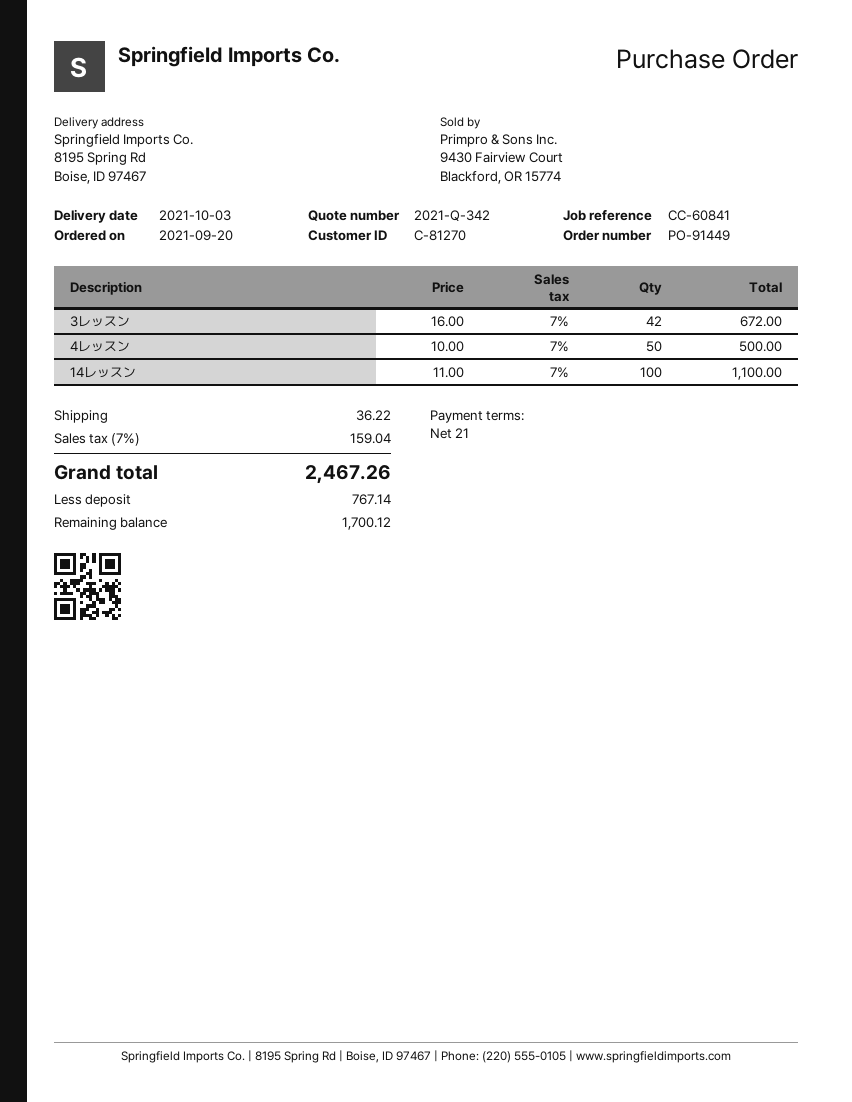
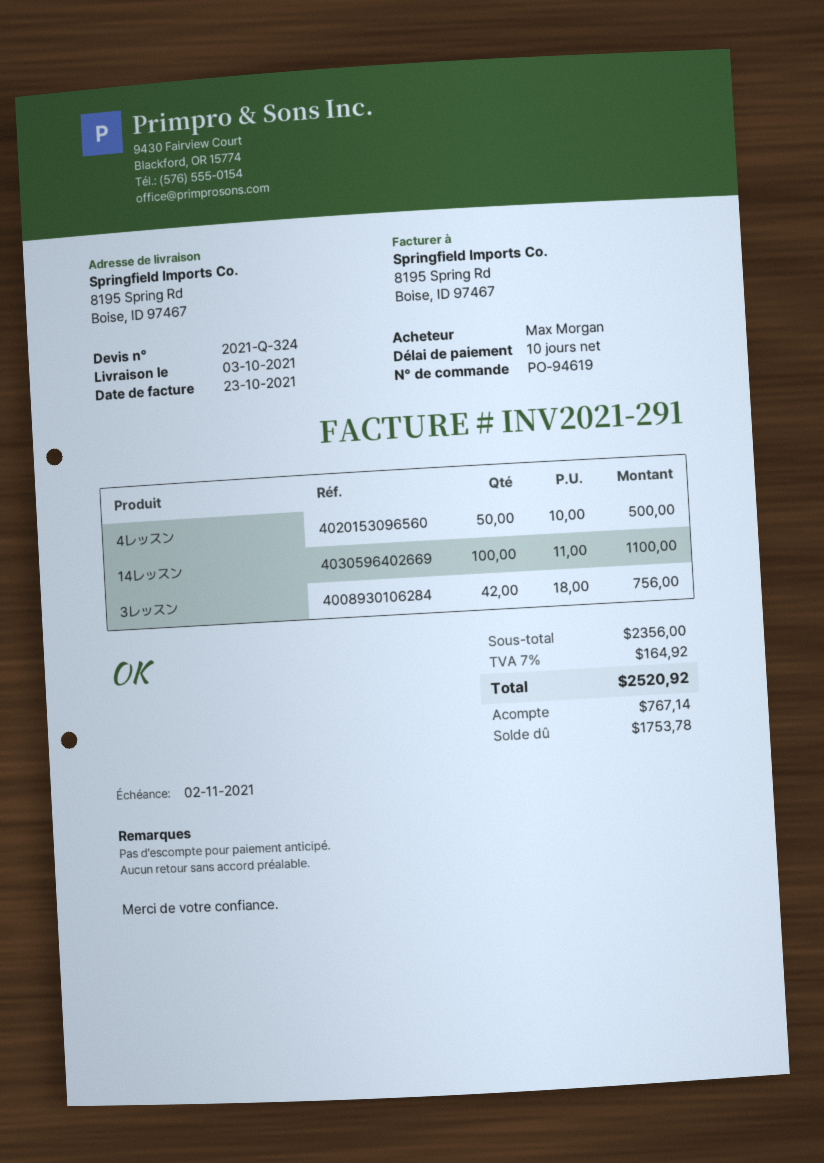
quote number: 2021-Q-342 -> 2021-Q-324
order number: PO-91449 -> PO-94619
payment terms: 21 days -> 10 days
3レッスン: 42 x 16.00 = 672.00 -> 42 x 18.00 = 756.00
shipping: 36.22 -> none
tax: 7% = 159.04 -> 7% = 164.92
total: 2467.26 -> 2520.92
balance: 1700.12 -> 1753.78

